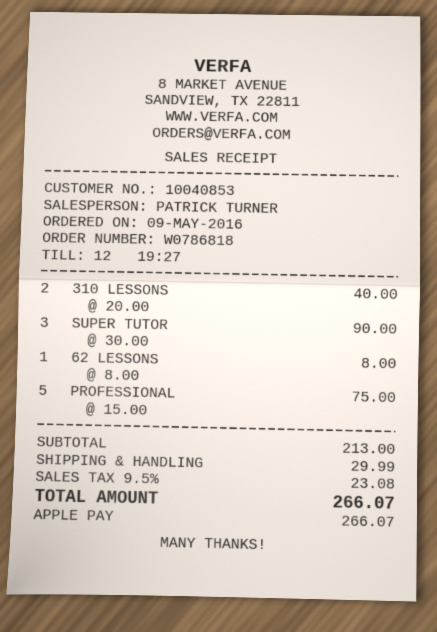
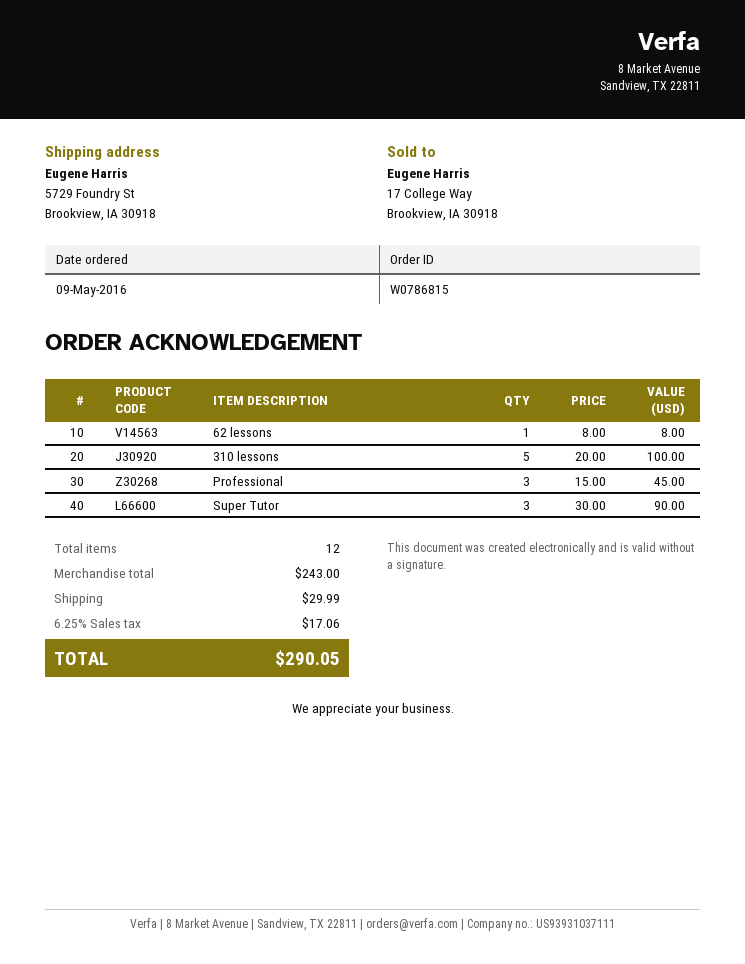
order number: W0786818 -> W0786815
310 LESSONS: 2 x 20.00 = 40.00 -> 5 x 20.00 = 100.00
PROFESSIONAL: 5 x 15.00 = 75.00 -> 3 x 15.00 = 45.00
subtotal: 213.00 -> 243.00
tax: 9.5% = 23.08 -> 6.25% = 17.06
total: 266.07 -> 290.05

